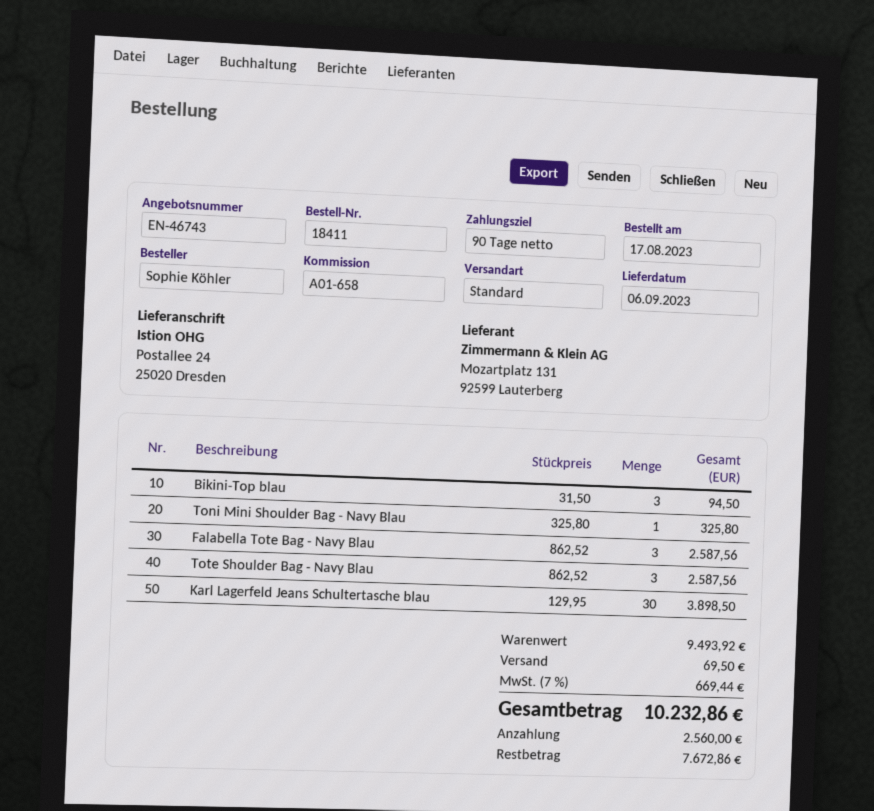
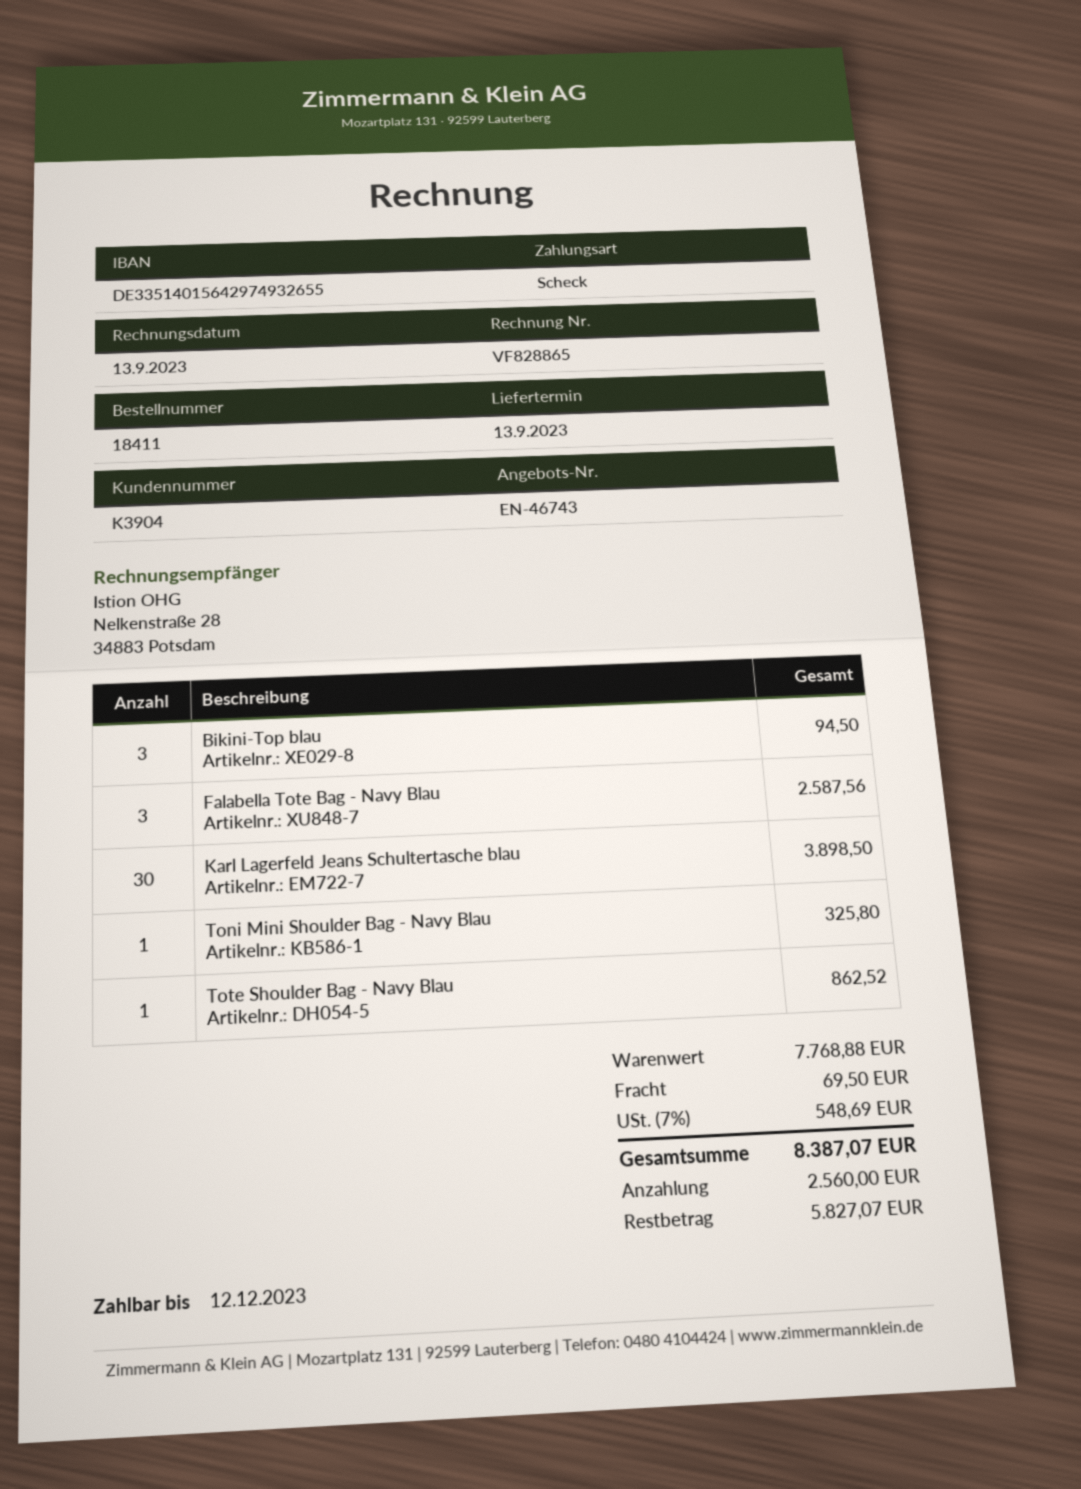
delivery date: 2023-09-06 -> 2023-09-13
Tote Shoulder Bag - Navy Blau: 3 for 2587.56 -> 1 for 862.52
subtotal: 9493.92 -> 7768.88
tax: 7% = 669.44 -> 7% = 548.69
total: 10232.86 -> 8387.07
balance: 7672.86 -> 5827.07

